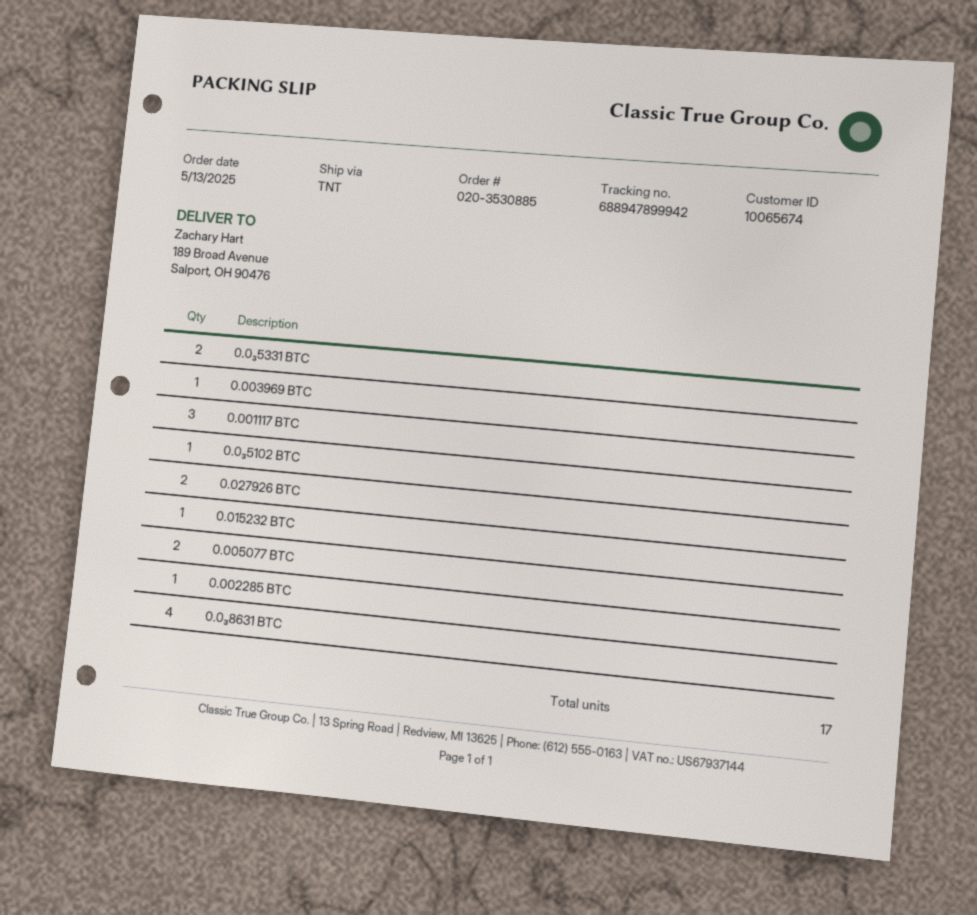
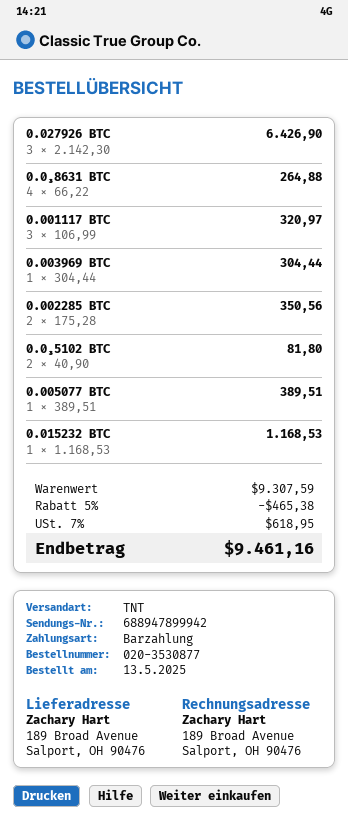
order number: 020-3530885 -> 020-3530877
0.0₃5331 BTC: 2 -> none
0.0₃5102 BTC: 1 -> 2
0.027926 BTC: 2 -> 3
0.005077 BTC: 2 -> 1
0.002285 BTC: 1 -> 2

